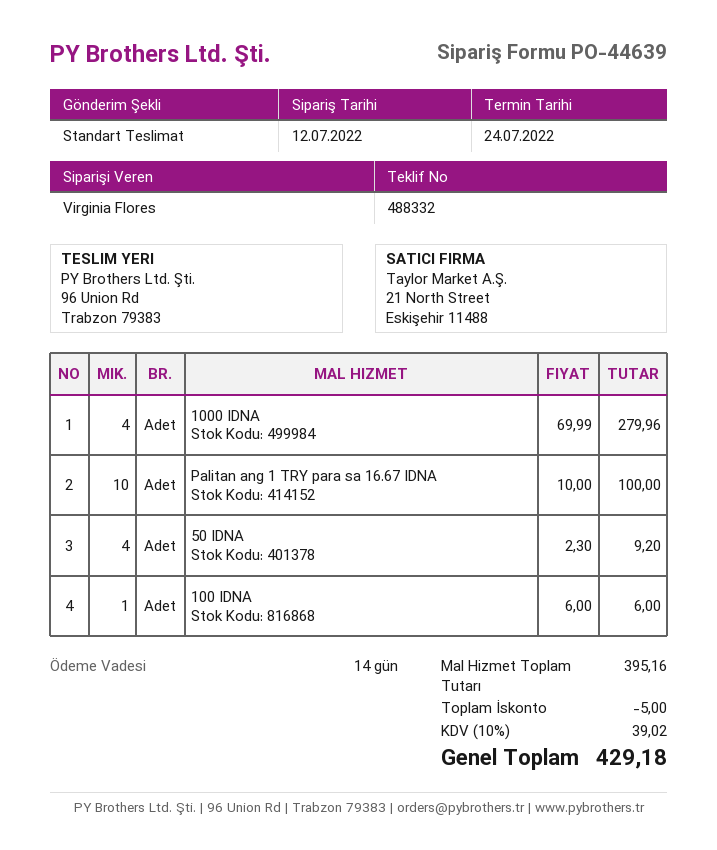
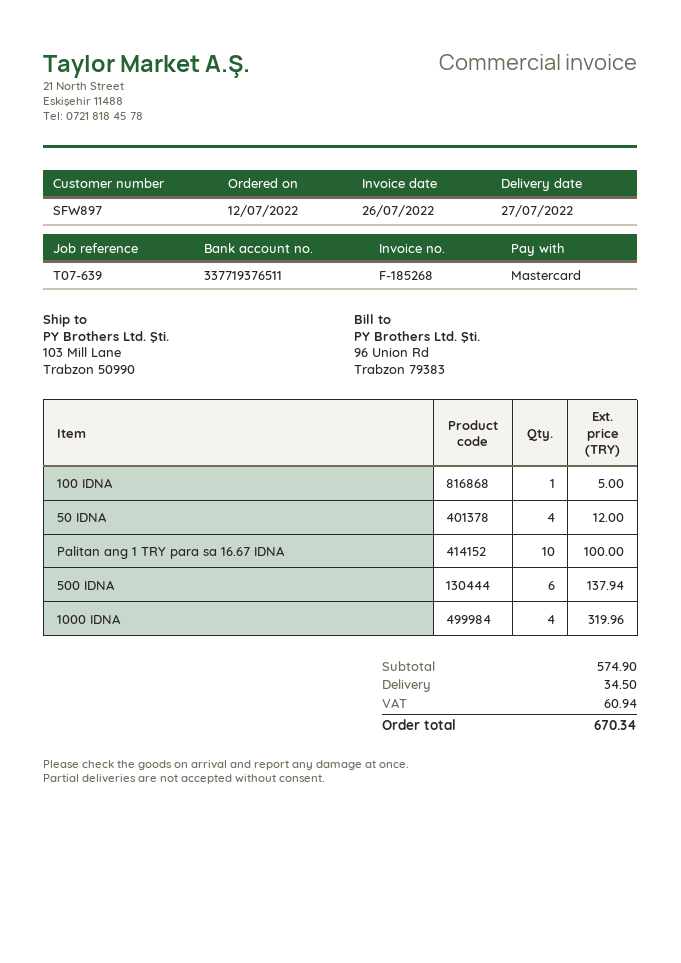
delivery date: 2022-07-24 -> 2022-07-27
ship to: 96 Union Rd, Trabzon 79383 -> 103 Mill Lane, Trabzon 50990
1000 IDNA: 4 for 279.96 -> 4 for 319.96
50 IDNA: 4 for 9.20 -> 4 for 12.00
100 IDNA: 1 for 6.00 -> 1 for 5.00
500 IDNA: none -> 6 for 137.94
subtotal: 395.16 -> 574.90
discount: 5.00 -> none
shipping: none -> 34.50
tax: 39.02 -> 60.94
total: 429.18 -> 670.34

